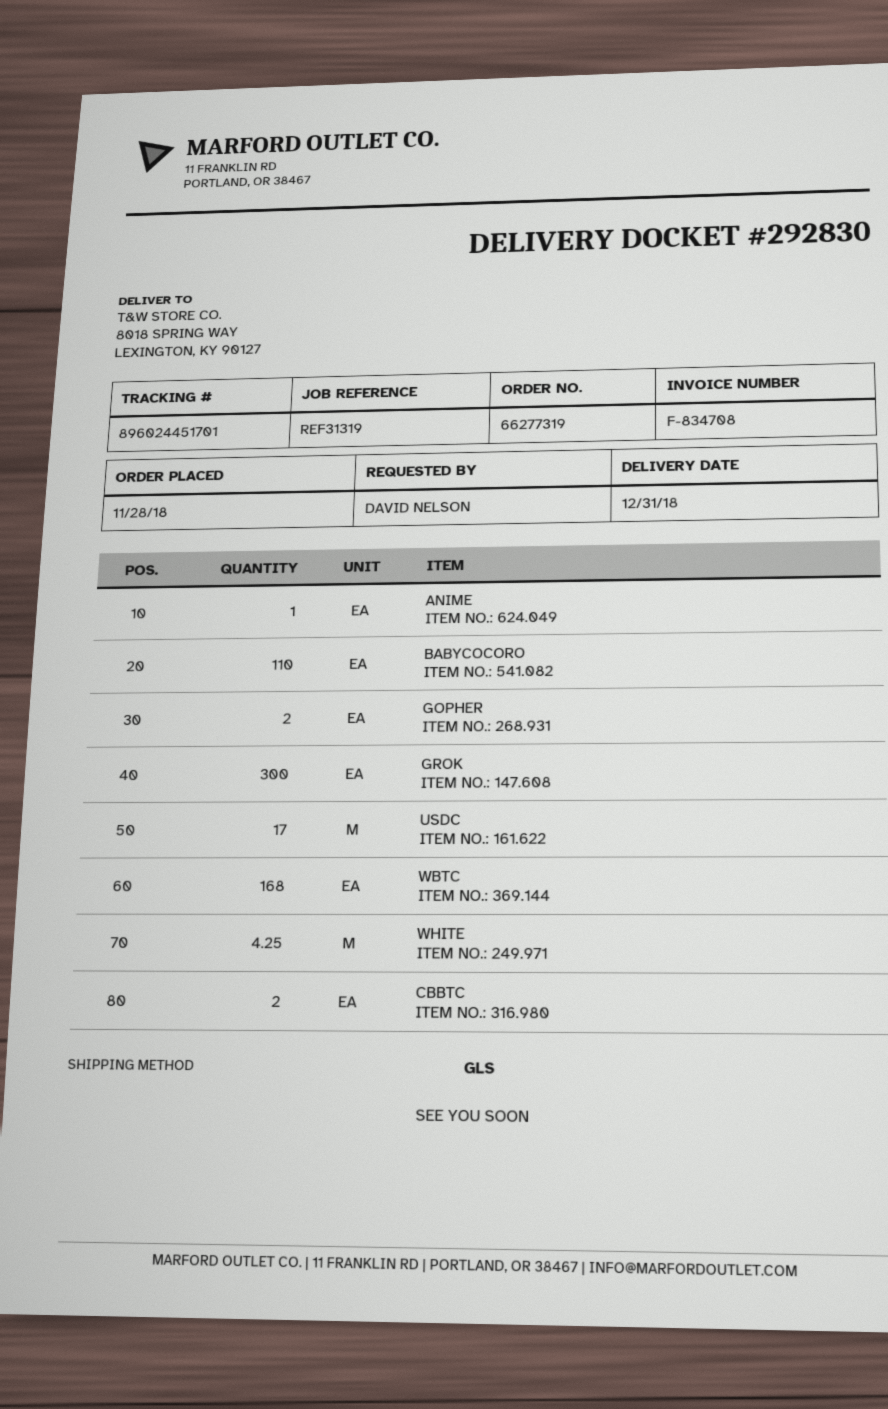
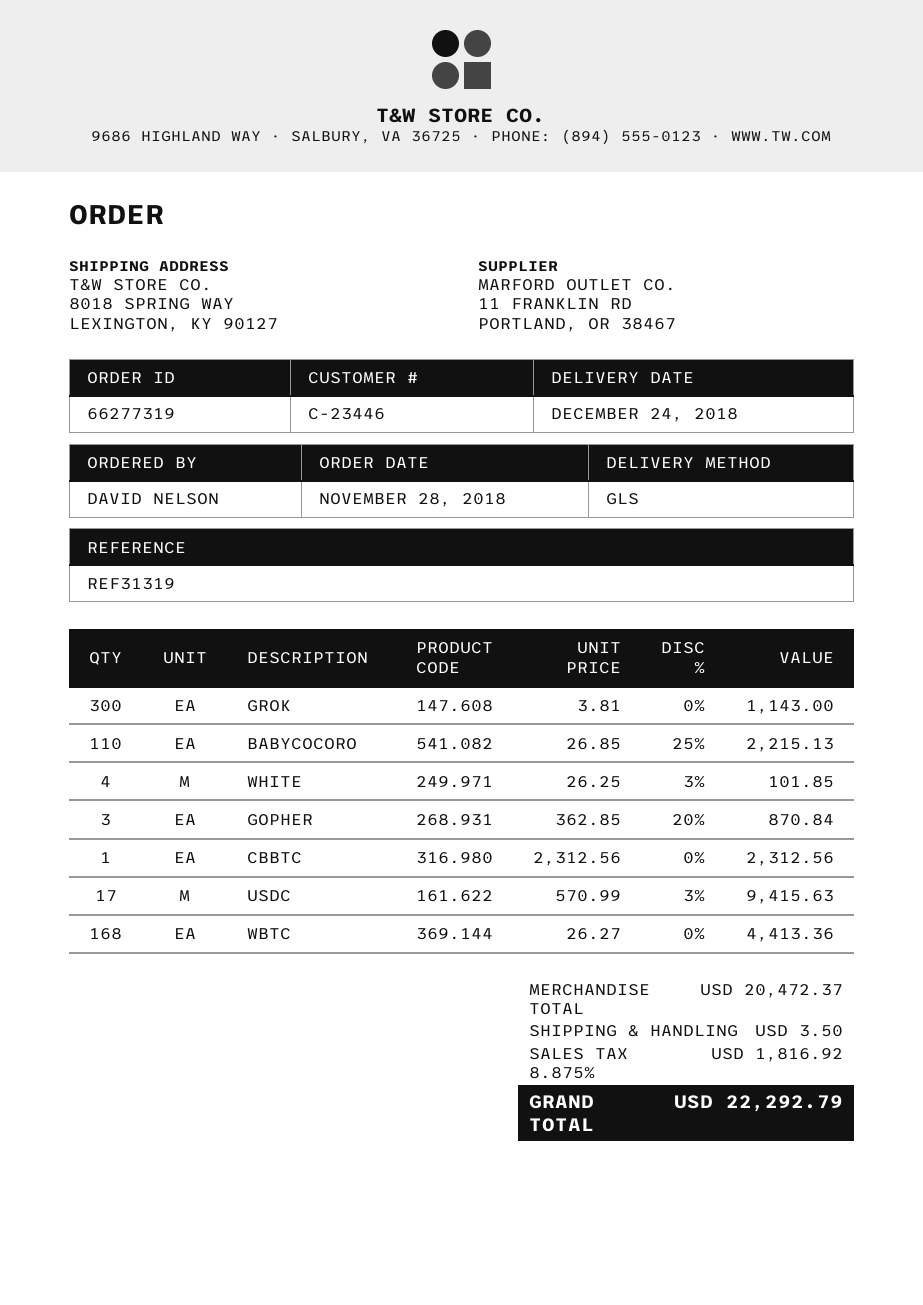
delivery date: 2018-12-31 -> 2018-12-24
ANIME: 1 -> none
GOPHER: 2 -> 3
WHITE: 4.25 -> 4
CBBTC: 2 -> 1

